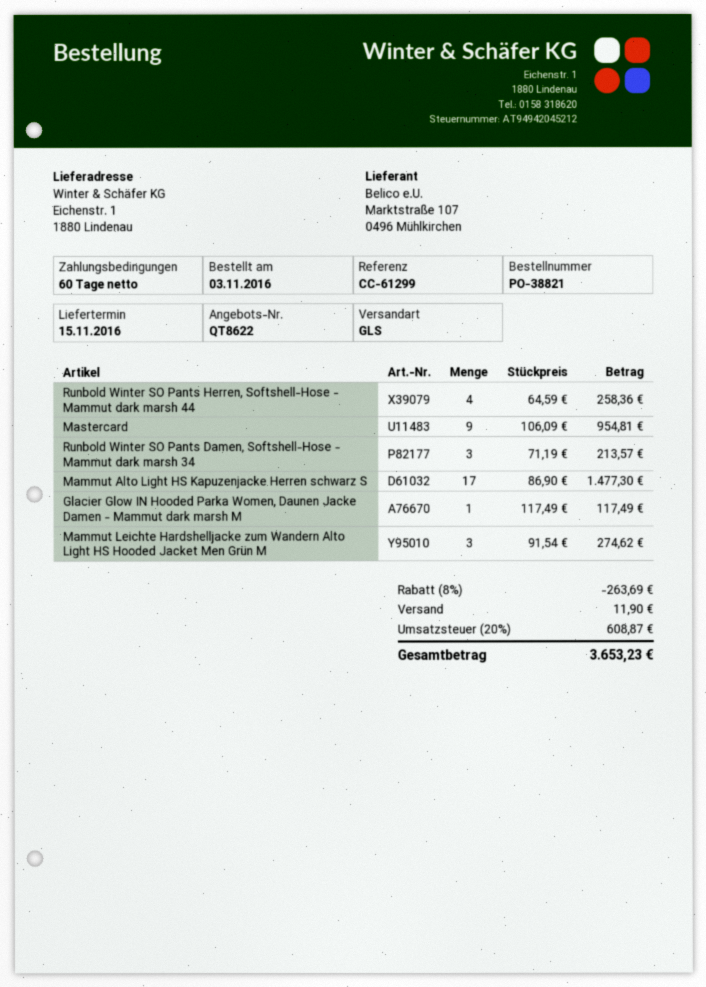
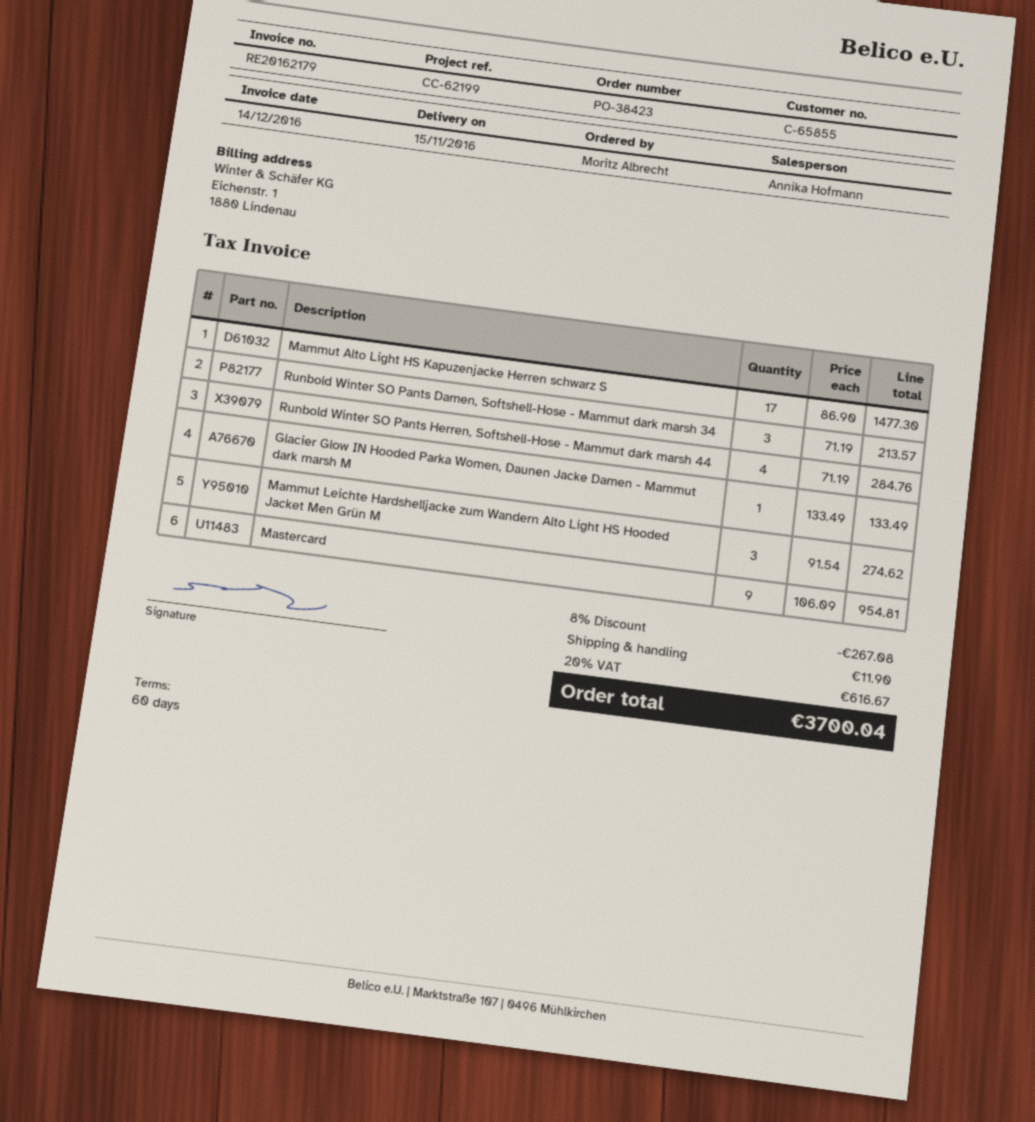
order number: PO-38821 -> PO-38423
reference: CC-61299 -> CC-62199
Runbold Winter SO Pants Herren, Softshell-Hose - Mammut dark marsh 44: 4 x 64.59 = 258.36 -> 4 x 71.19 = 284.76
Glacier Glow IN Hooded Parka Women, Daunen Jacke Damen - Mammut dark marsh M: 1 x 117.49 = 117.49 -> 1 x 133.49 = 133.49
discount: 8% = 263.69 -> 8% = 267.08
tax: 20% = 608.87 -> 20% = 616.67
total: 3653.23 -> 3700.04

